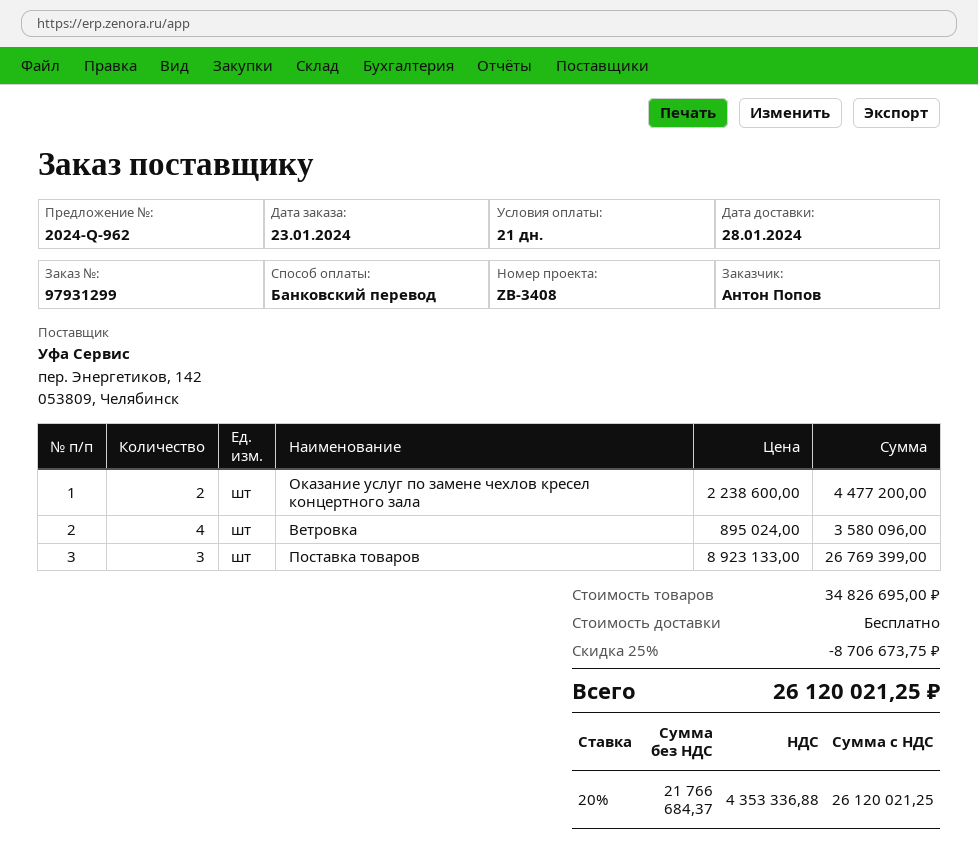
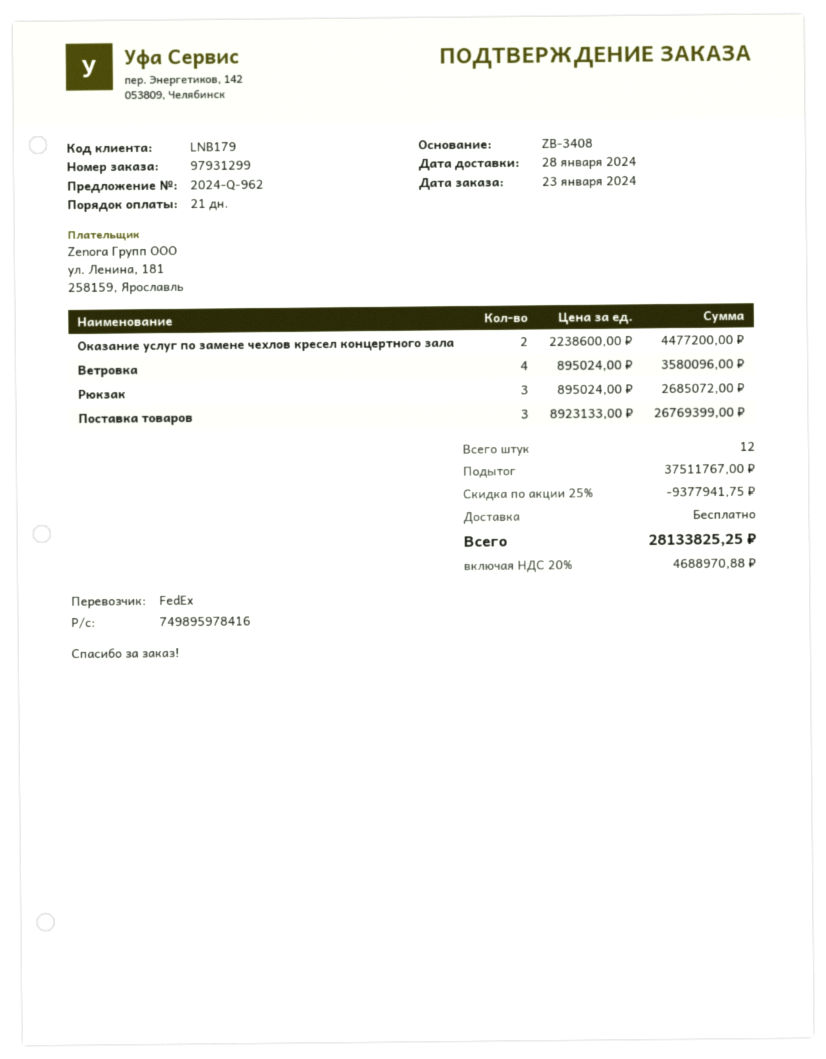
Рюкзак: none -> 3 x 895024.00 = 2685072.00
subtotal: 34826695.00 -> 37511767.00
discount: 25% = 8706673.75 -> 25% = 9377941.75
tax: 20% = 4353336.88 -> 20% = 4688970.88
total: 26120021.25 -> 28133825.25

